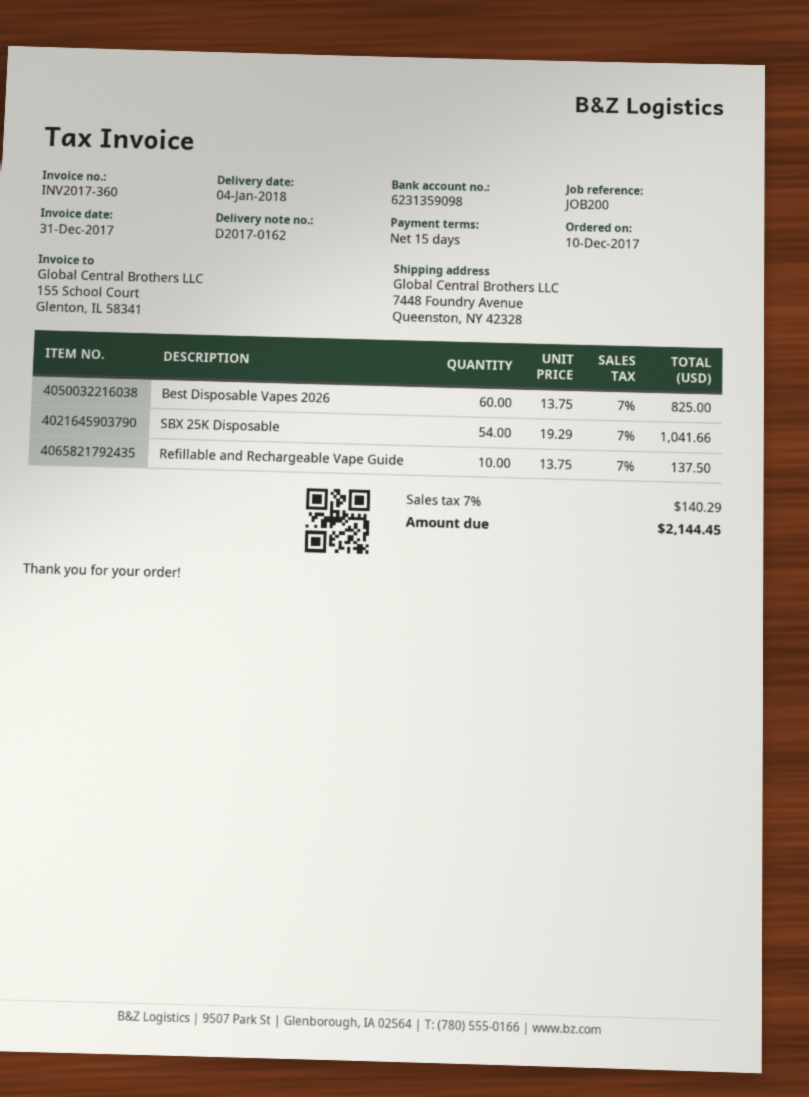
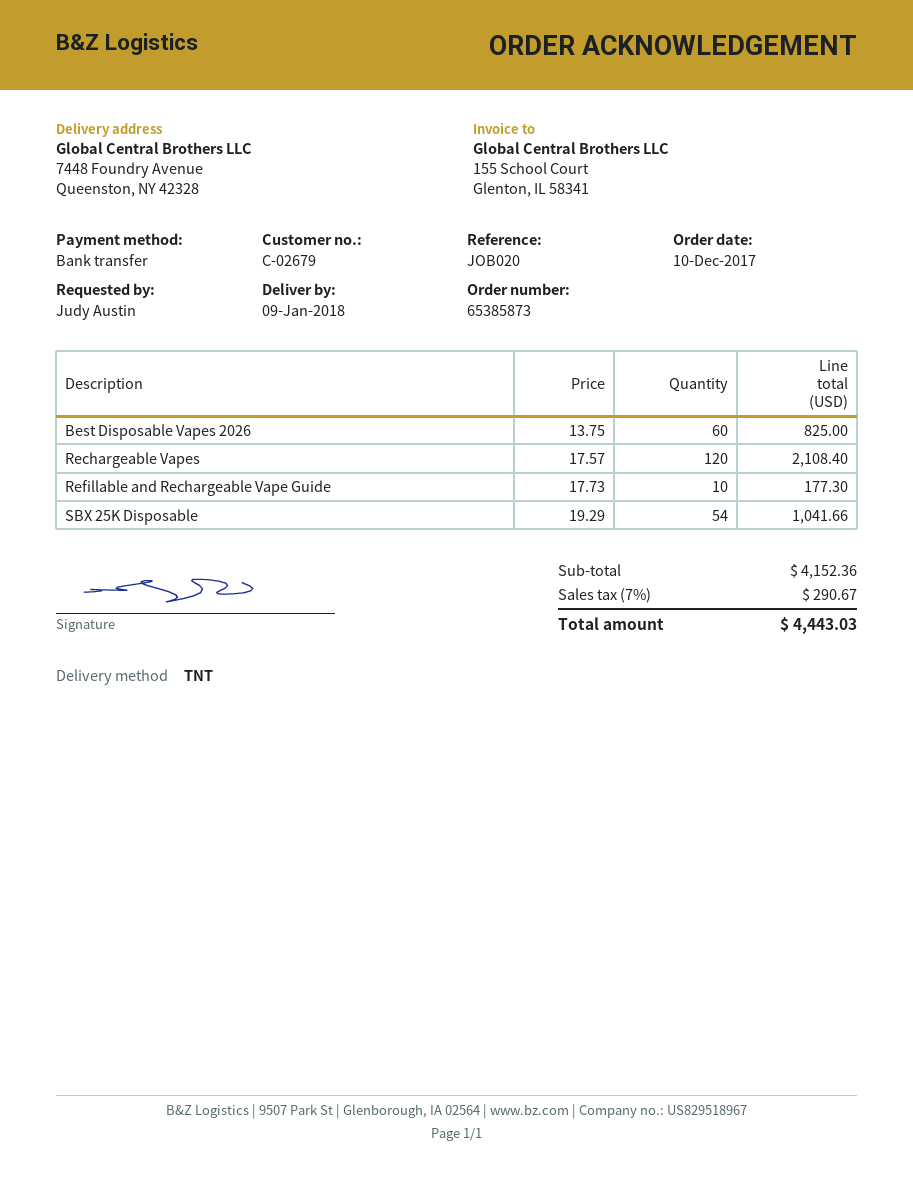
delivery date: 2018-01-04 -> 2018-01-09
reference: JOB200 -> JOB020
Refillable and Rechargeable Vape Guide: 10 x 13.75 = 137.50 -> 10 x 17.73 = 177.30
Rechargeable Vapes: none -> 120 x 17.57 = 2108.40
tax: 7% = 140.29 -> 7% = 290.67
total: 2144.45 -> 4443.03

